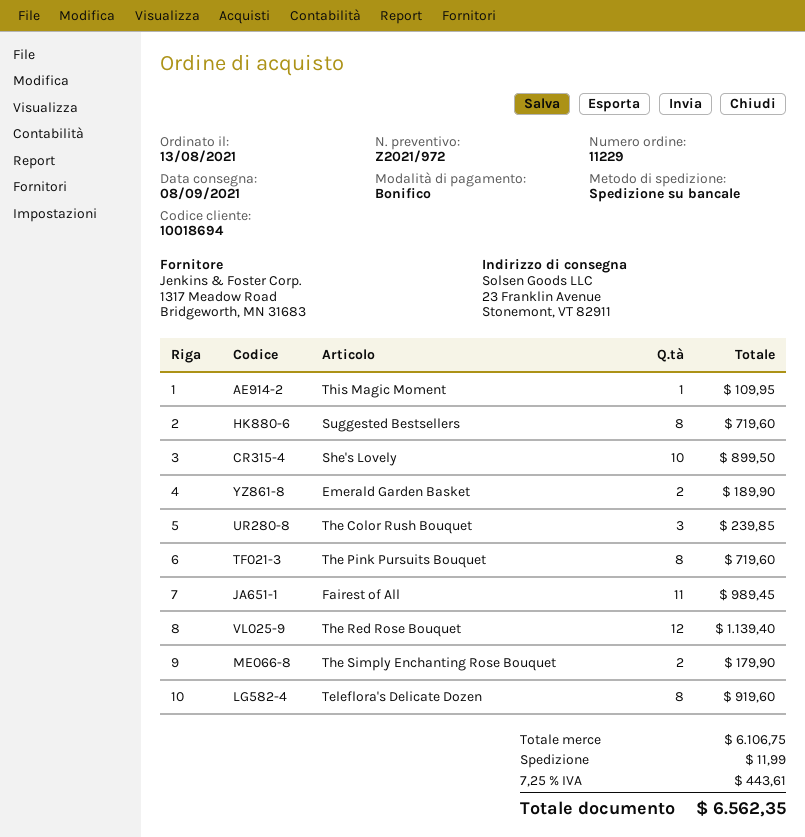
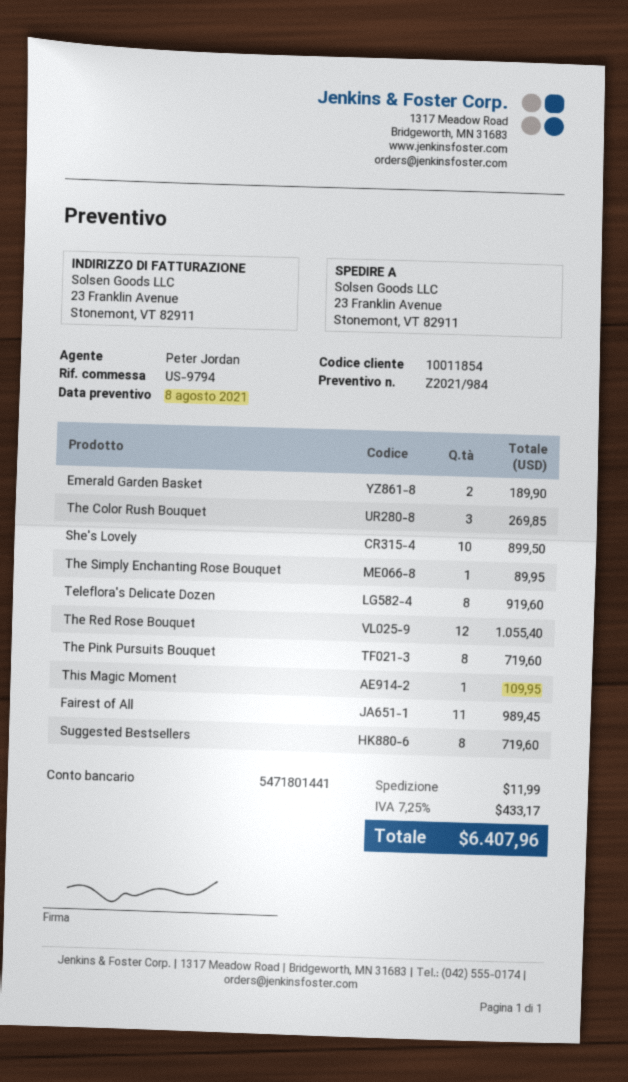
quote number: Z2021/972 -> Z2021/984
customer number: 10018694 -> 10011854
The Color Rush Bouquet: 3 for 239.85 -> 3 for 269.85
The Red Rose Bouquet: 12 for 1139.40 -> 12 for 1055.40
The Simply Enchanting Rose Bouquet: 2 for 179.90 -> 1 for 89.95
tax: 7.25% = 443.61 -> 7.25% = 433.17
total: 6562.35 -> 6407.96

